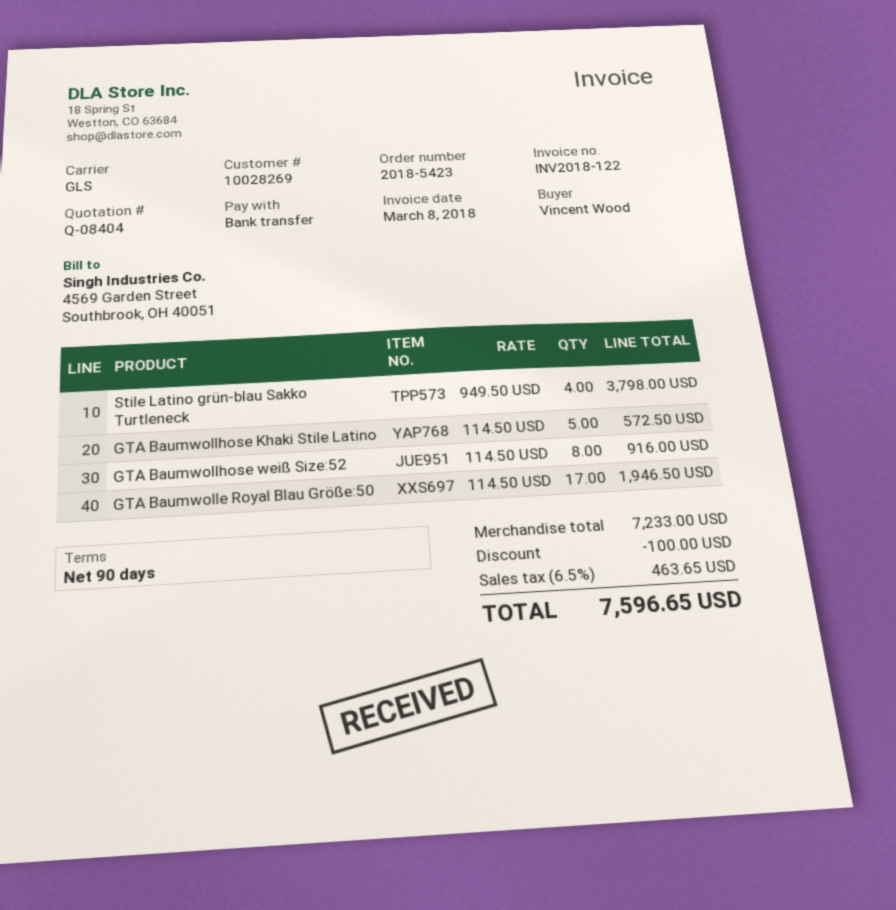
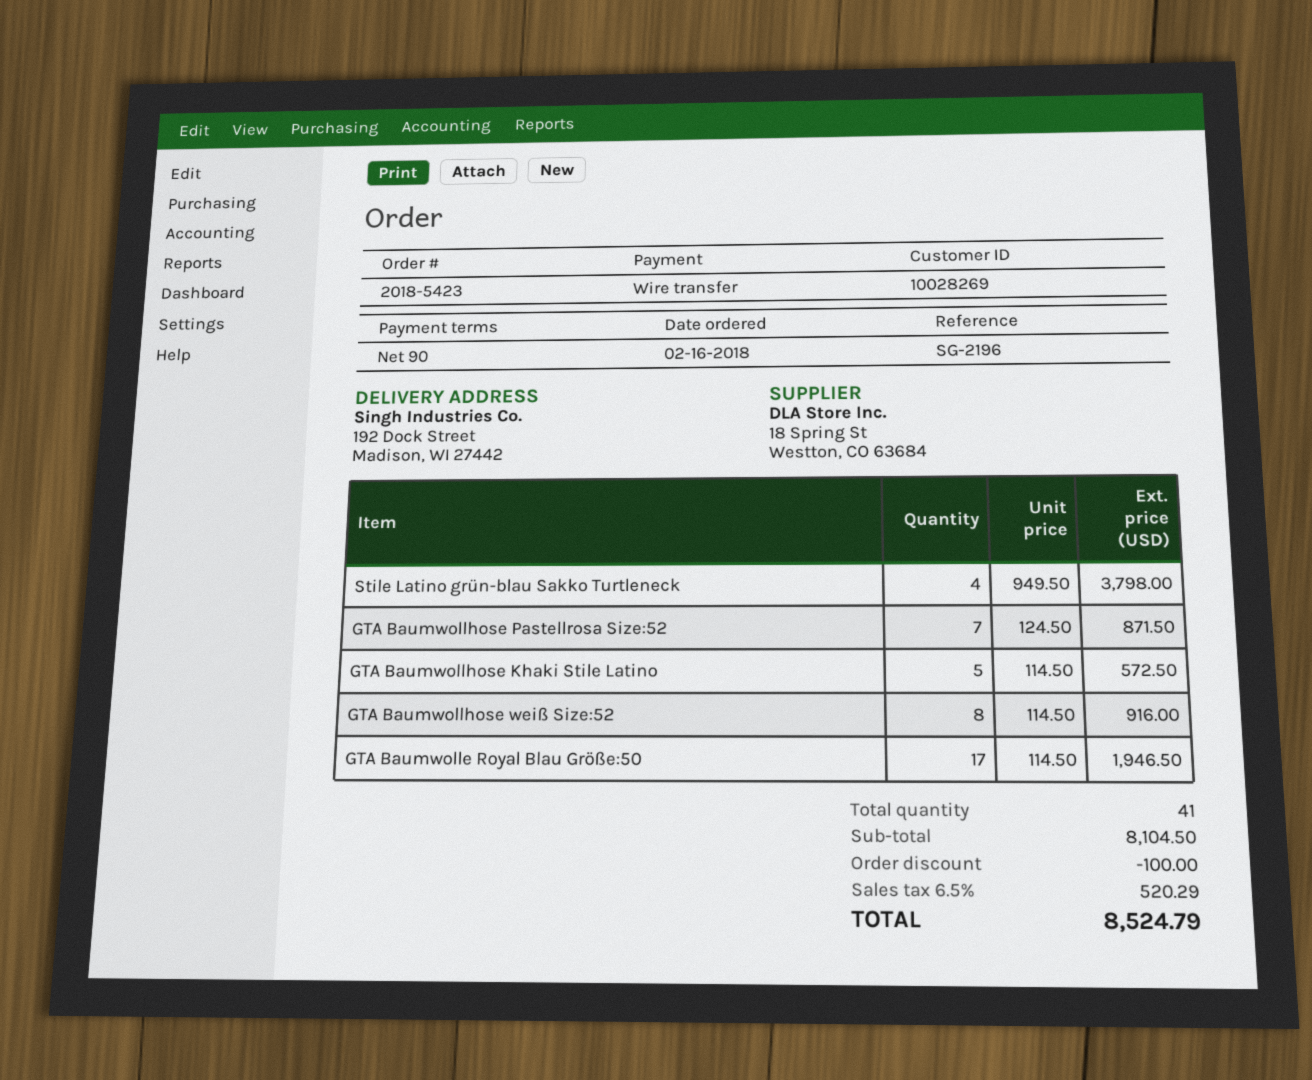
GTA Baumwollhose Pastellrosa Size:52: none -> 7 x 124.50 = 871.50
subtotal: 7233.00 -> 8104.50
tax: 6.5% = 463.65 -> 6.5% = 520.29
total: 7596.65 -> 8524.79

